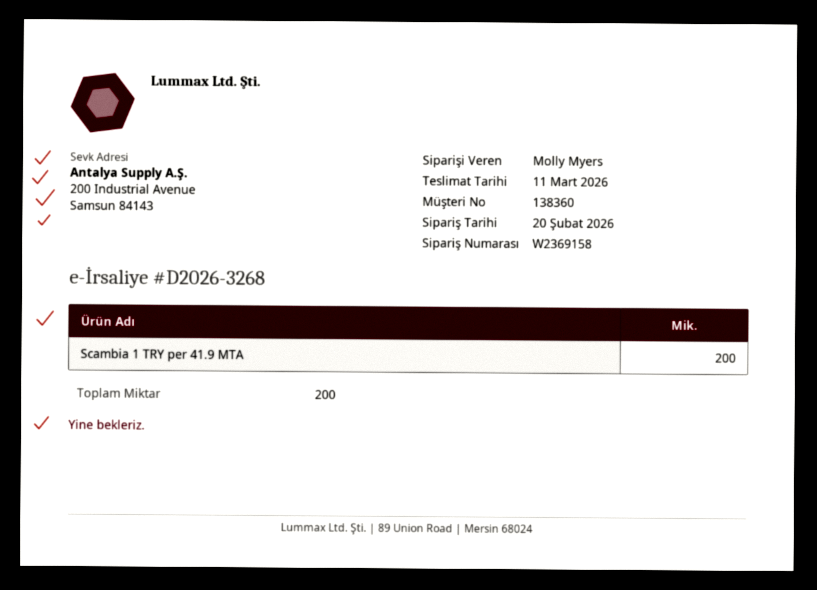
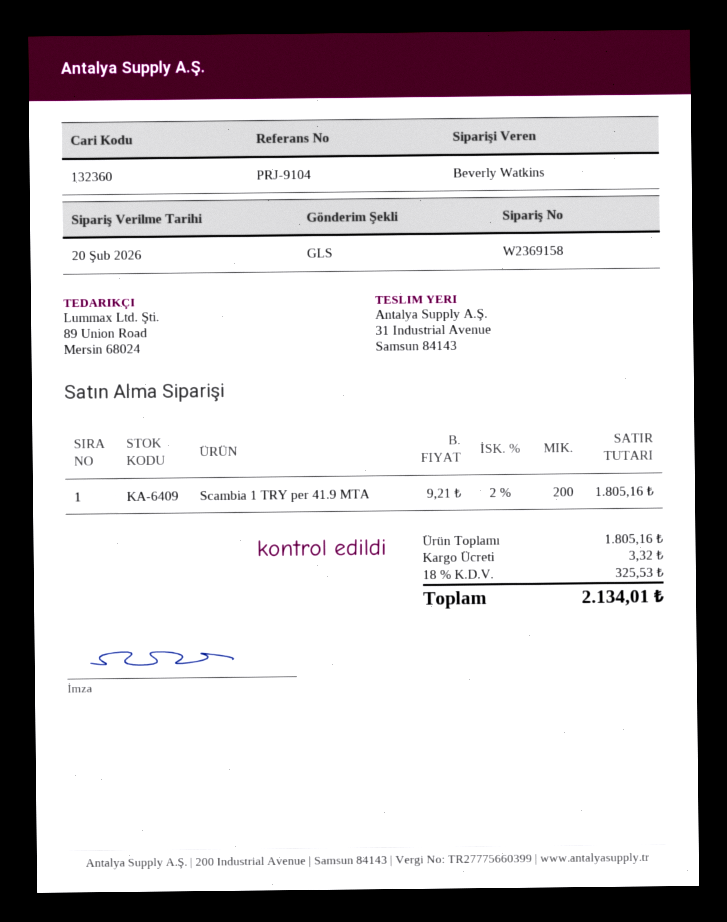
customer number: 138360 -> 132360
ordered by: Molly Myers -> Beverly Watkins
ship to: 200 Industrial Avenue, Samsun 84143 -> 31 Industrial Avenue, Samsun 84143

